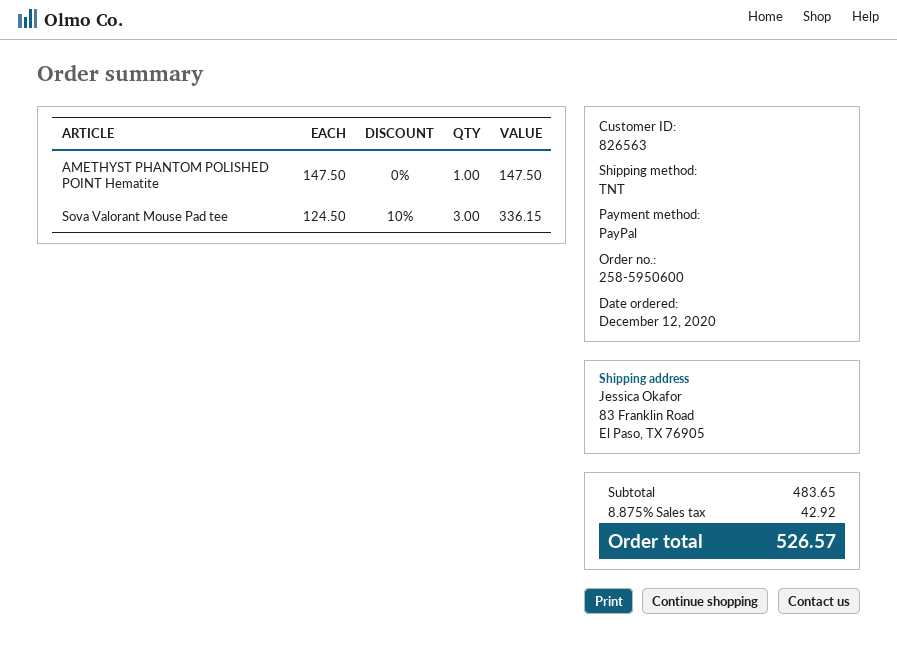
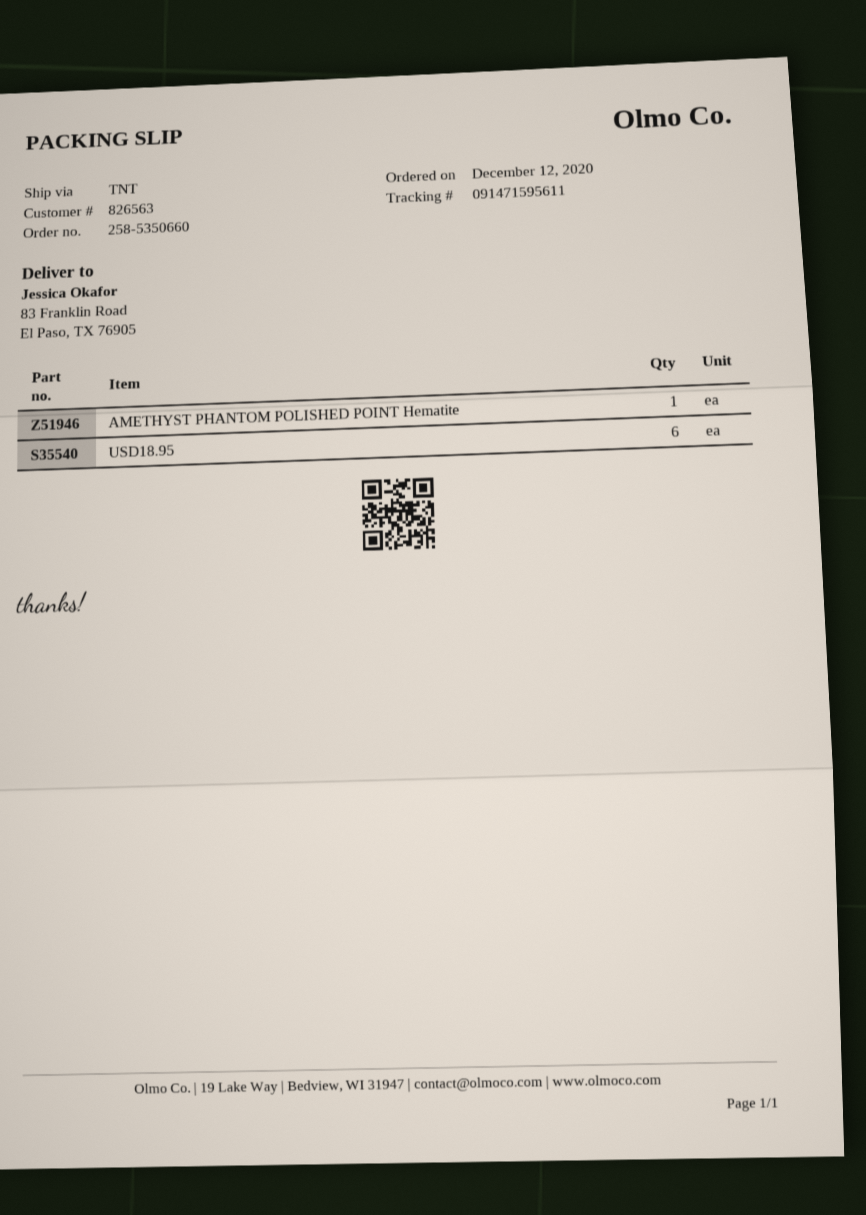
order number: 258-5950600 -> 258-5350660
Sova Valorant Mouse Pad tee: 3 -> none
USD18.95: none -> 6

